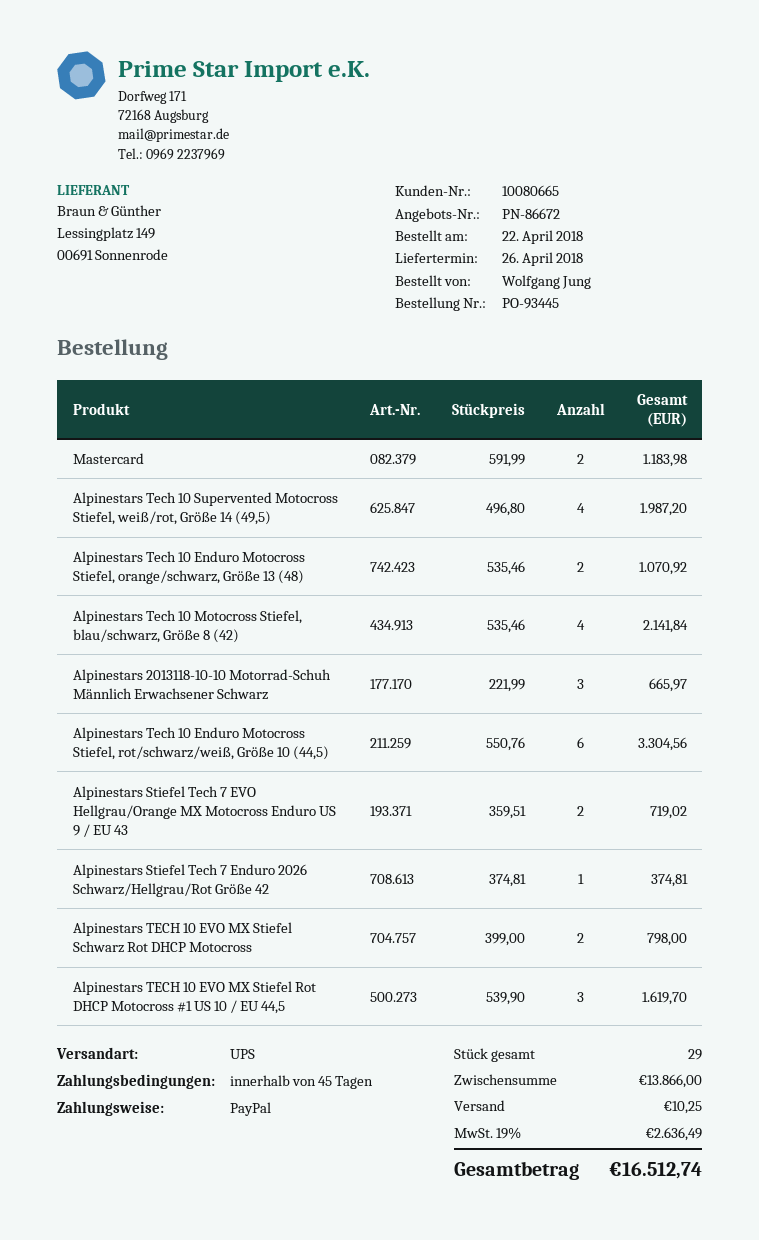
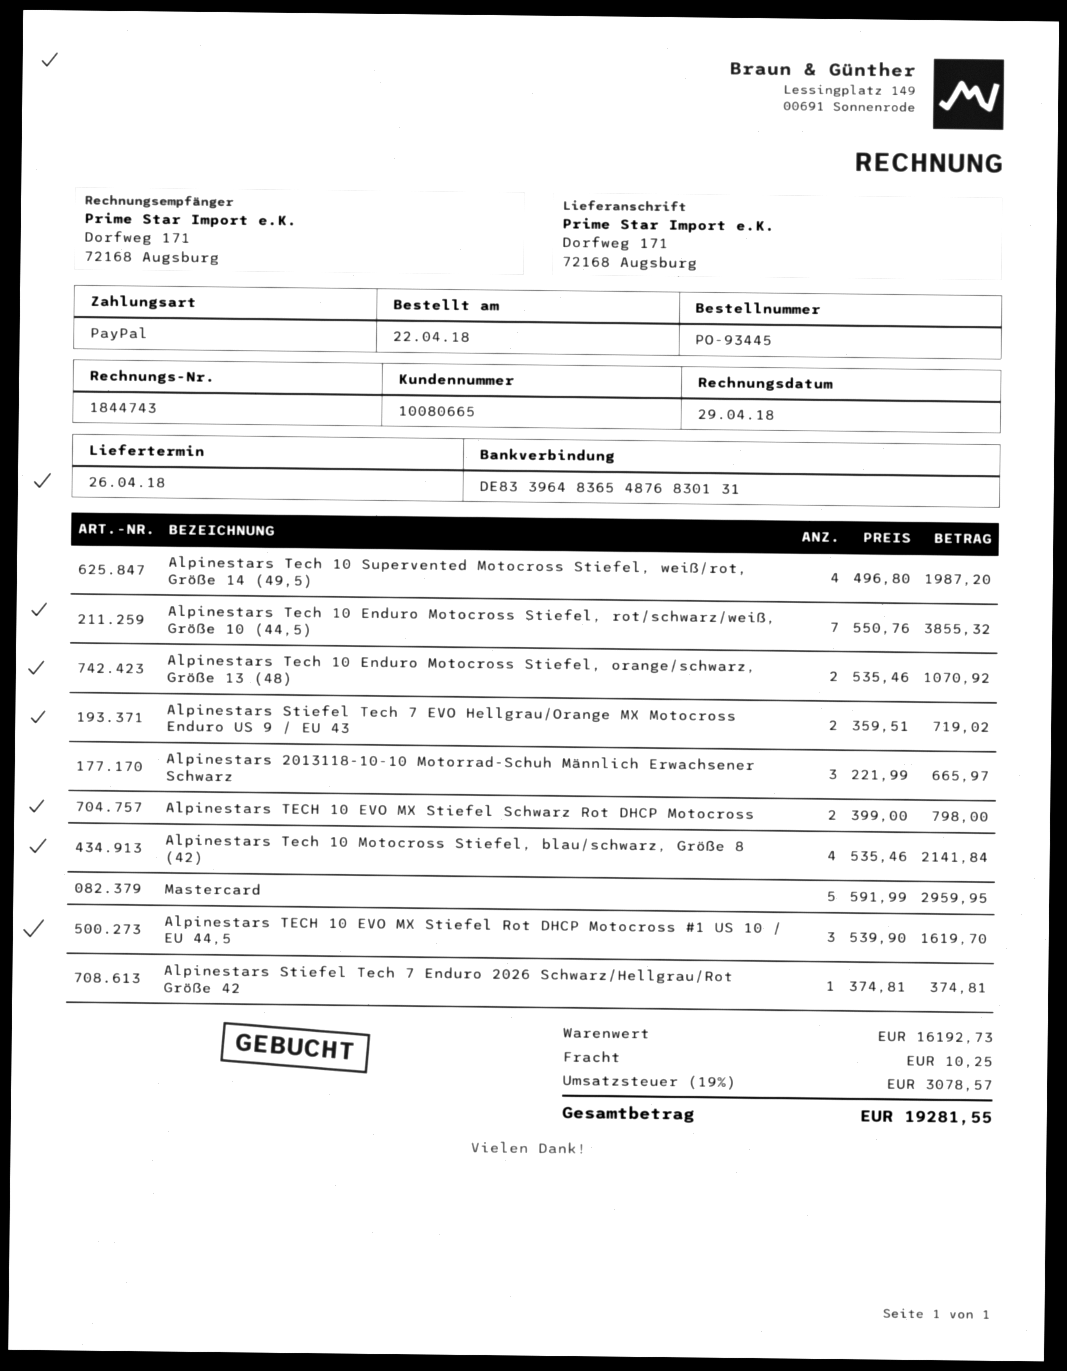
Mastercard: 2 x 591.99 = 1183.98 -> 5 x 591.99 = 2959.95
Alpinestars Tech 10 Enduro Motocross Stiefel, rot/schwarz/weiß, Größe 10 (44,5): 6 x 550.76 = 3304.56 -> 7 x 550.76 = 3855.32
subtotal: 13866.00 -> 16192.73
tax: 19% = 2636.49 -> 19% = 3078.57
total: 16512.74 -> 19281.55

